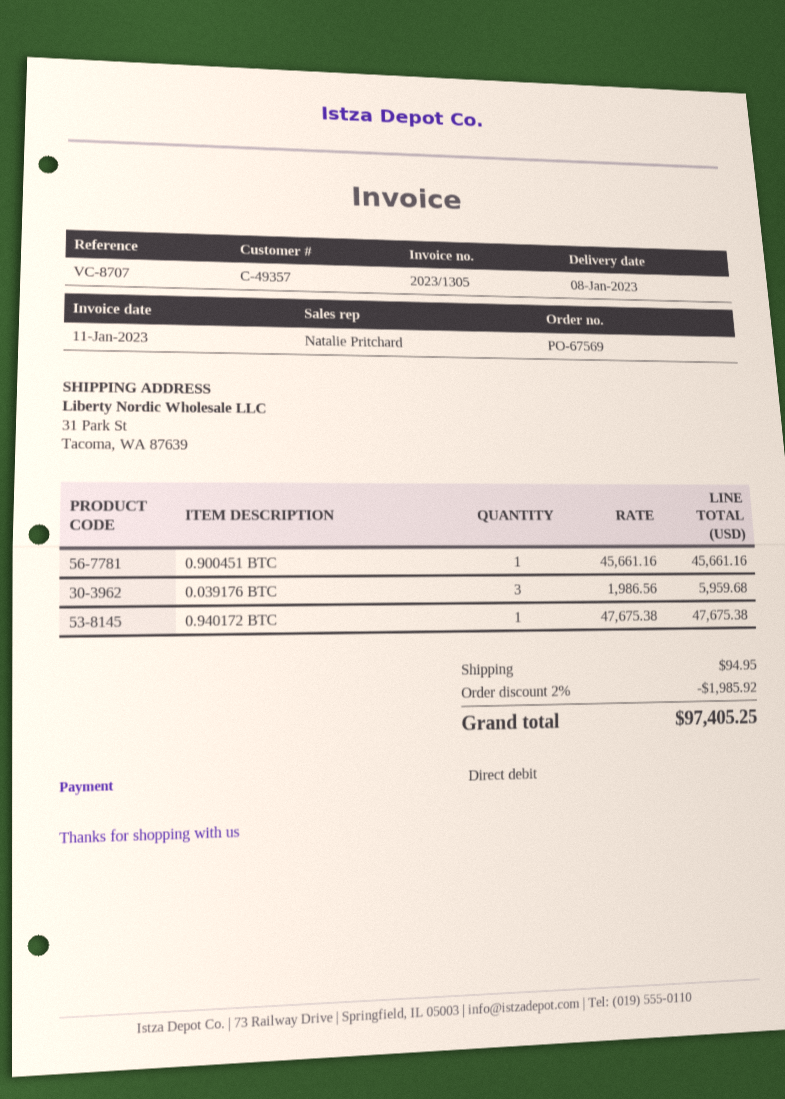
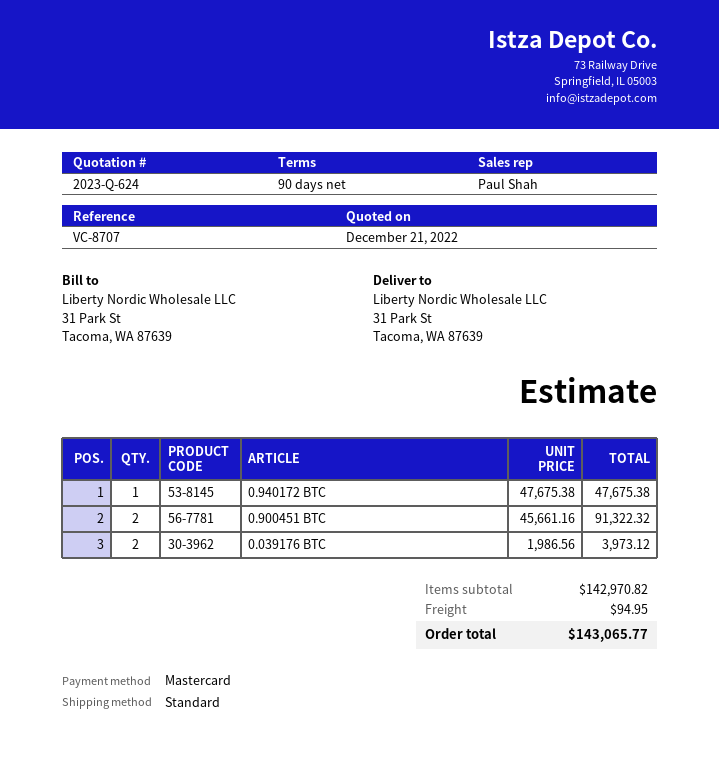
sales rep: Natalie Pritchard -> Paul Shah
payment method: direct debit -> Mastercard
0.900451 BTC: 1 x 45661.16 = 45661.16 -> 2 x 45661.16 = 91322.32
0.039176 BTC: 3 x 1986.56 = 5959.68 -> 2 x 1986.56 = 3973.12
discount: 2% = 1985.92 -> none
total: 97405.25 -> 143065.77

